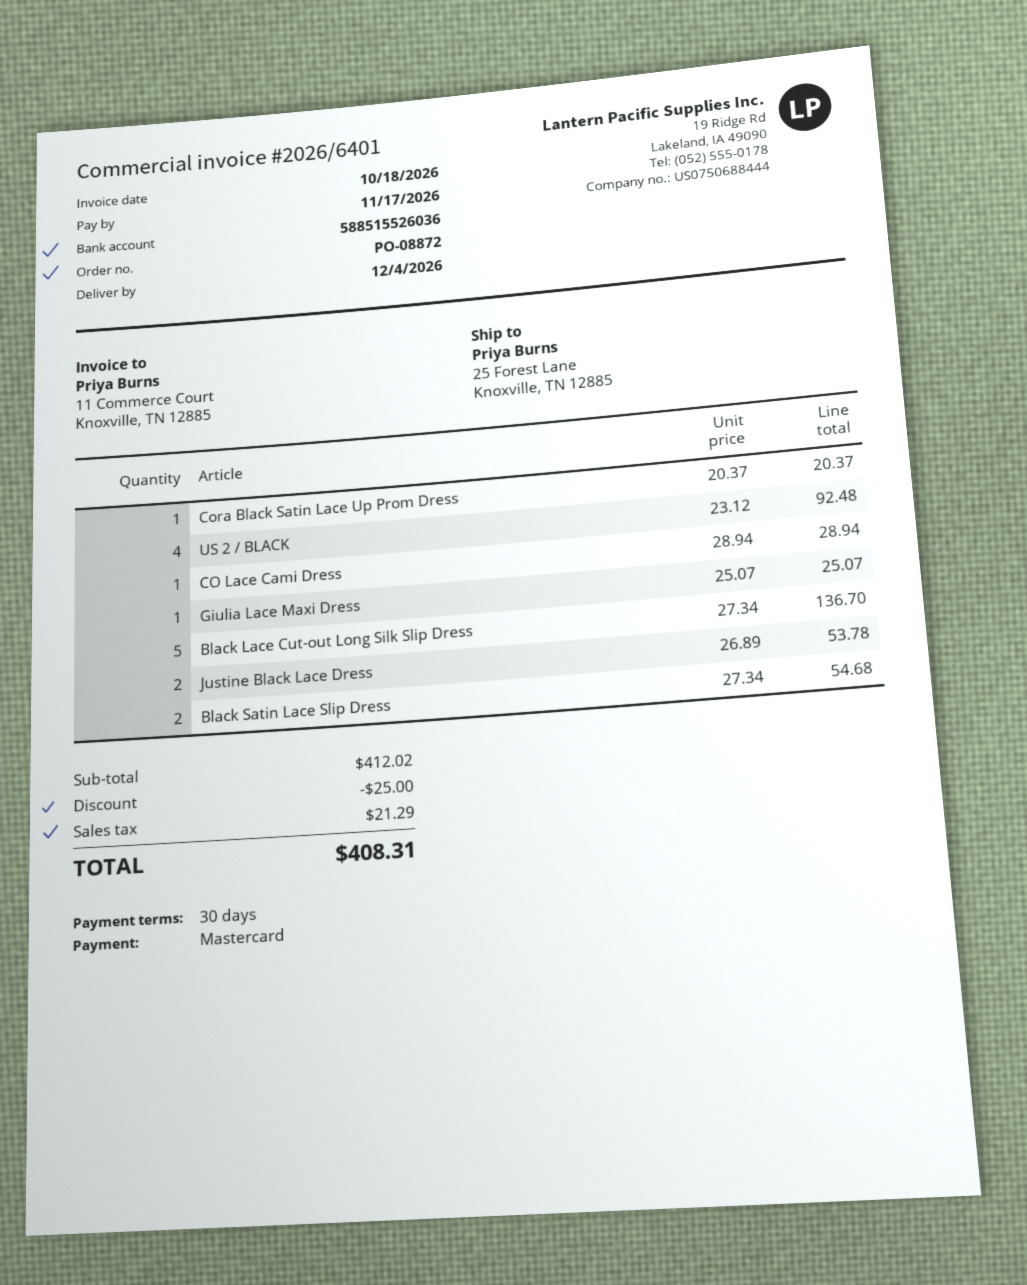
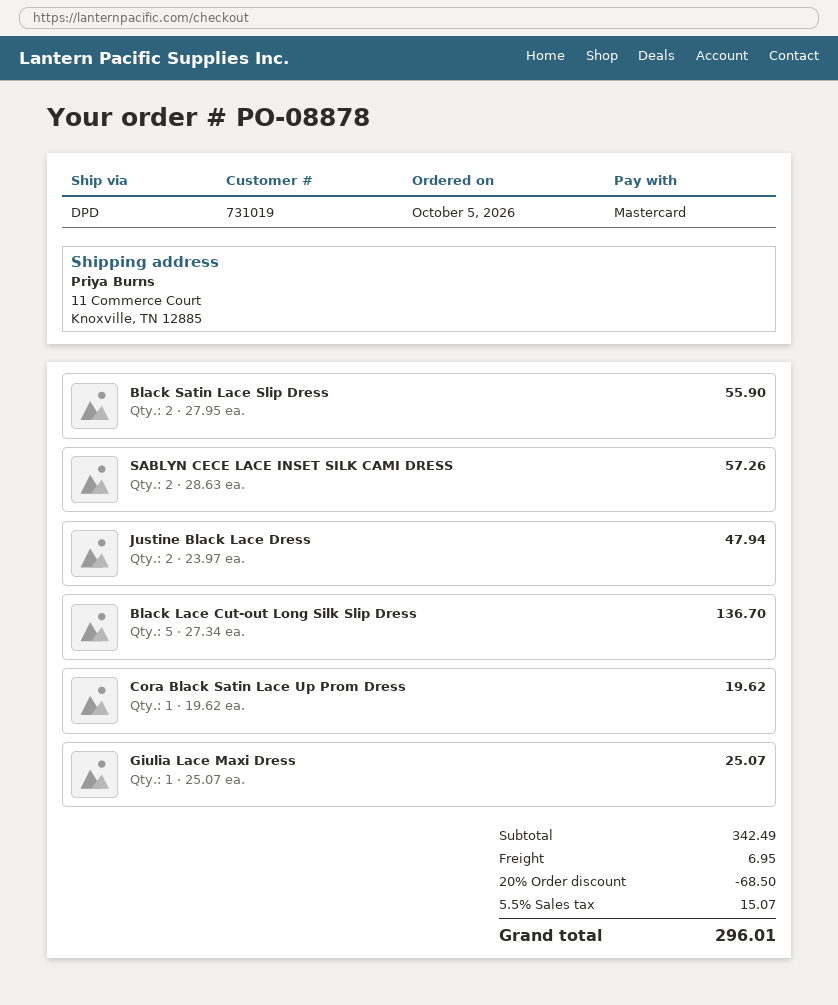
order number: PO-08872 -> PO-08878
ship to: 25 Forest Lane, Knoxville, TN 12885 -> 11 Commerce Court, Knoxville, TN 12885
Cora Black Satin Lace Up Prom Dress: 1 x 20.37 = 20.37 -> 1 x 19.62 = 19.62
US 2 / BLACK: 4 x 23.12 = 92.48 -> none
CO Lace Cami Dress: 1 x 28.94 = 28.94 -> none
Justine Black Lace Dress: 2 x 26.89 = 53.78 -> 2 x 23.97 = 47.94
Black Satin Lace Slip Dress: 2 x 27.34 = 54.68 -> 2 x 27.95 = 55.90
SABLYN CECE LACE INSET SILK CAMI DRESS: none -> 2 x 28.63 = 57.26
subtotal: 412.02 -> 342.49
discount: 25.00 -> 68.50
shipping: none -> 6.95
tax: 21.29 -> 15.07
total: 408.31 -> 296.01

